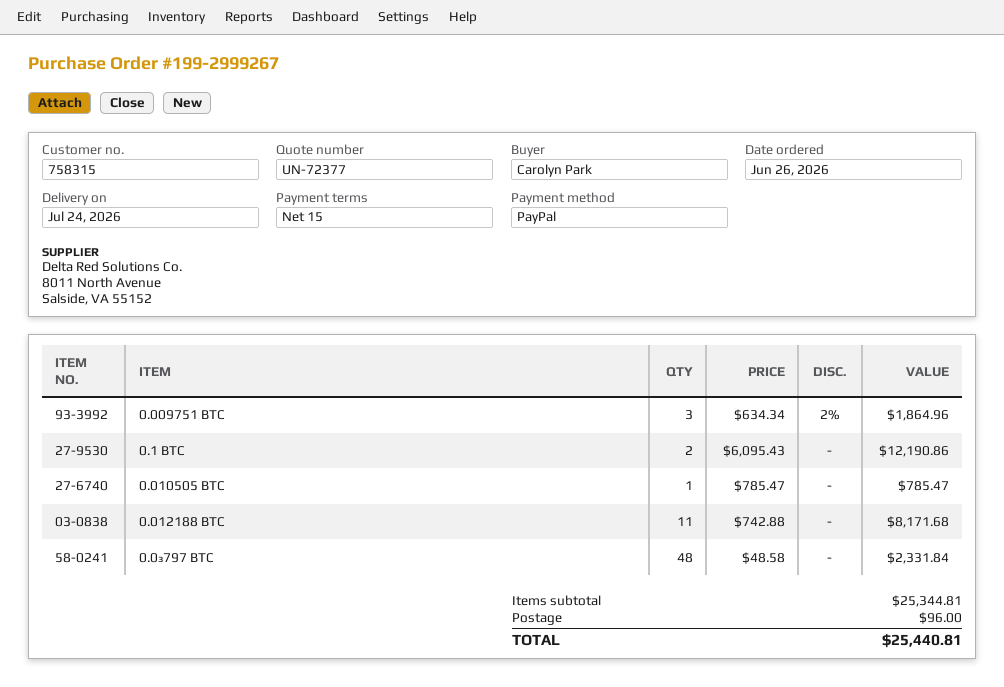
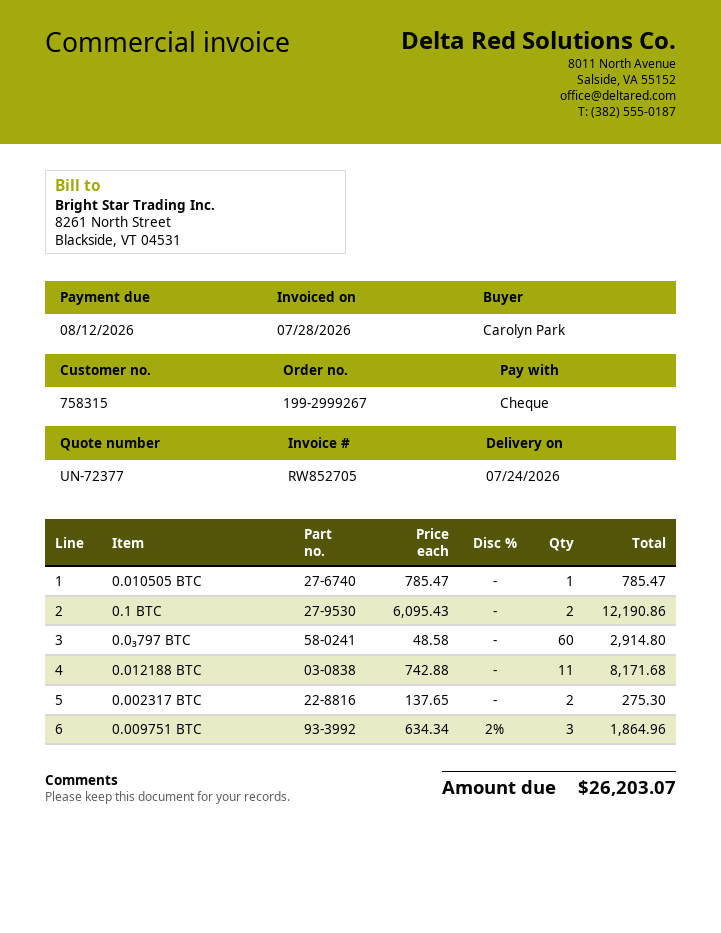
payment method: PayPal -> cheque
0.0₃797 BTC: 48 x 48.58 = 2331.84 -> 60 x 48.58 = 2914.80
0.002317 BTC: none -> 2 x 137.65 = 275.30
shipping: 96.00 -> none
total: 25440.81 -> 26203.07

